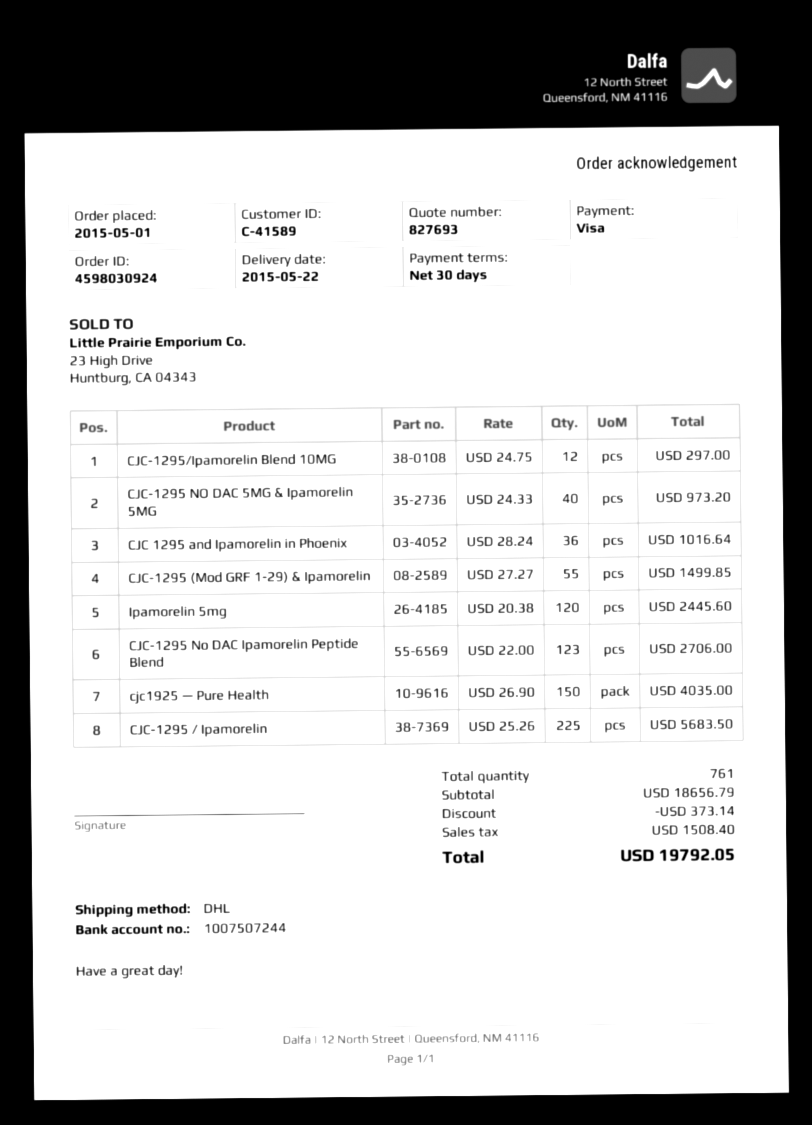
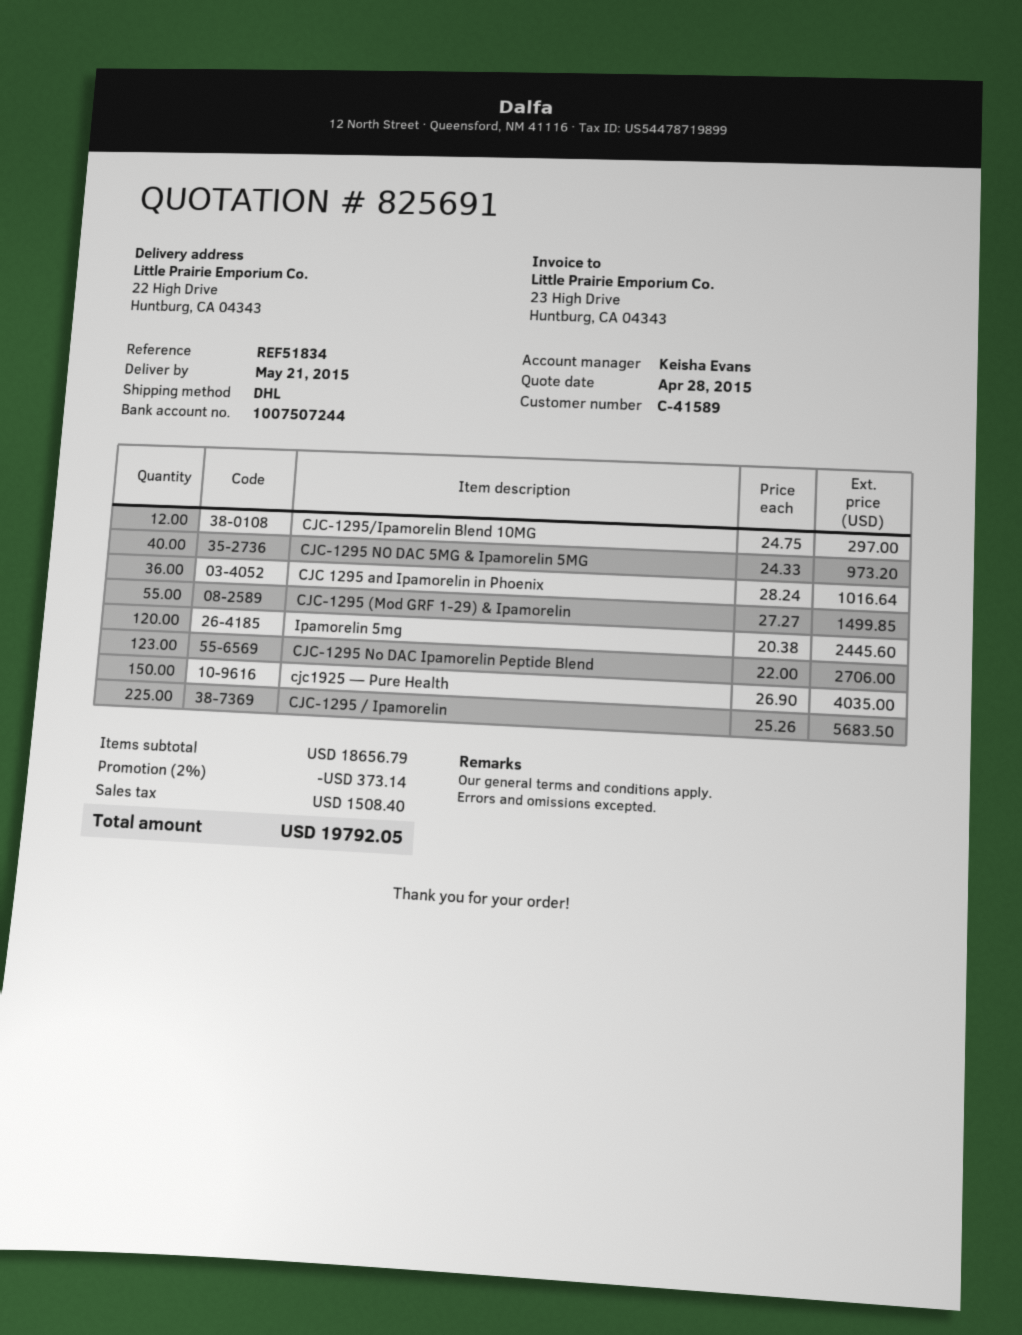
quote number: 827693 -> 825691
delivery date: 2015-05-22 -> 2015-05-21

